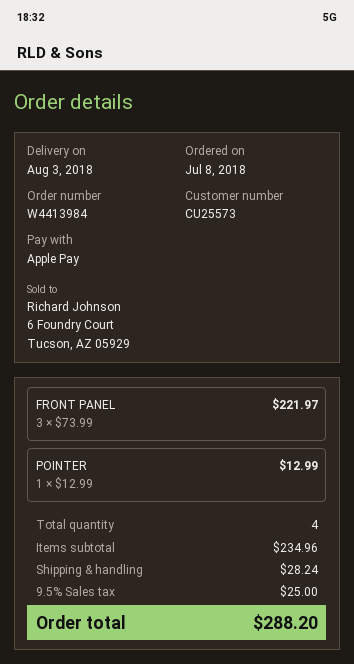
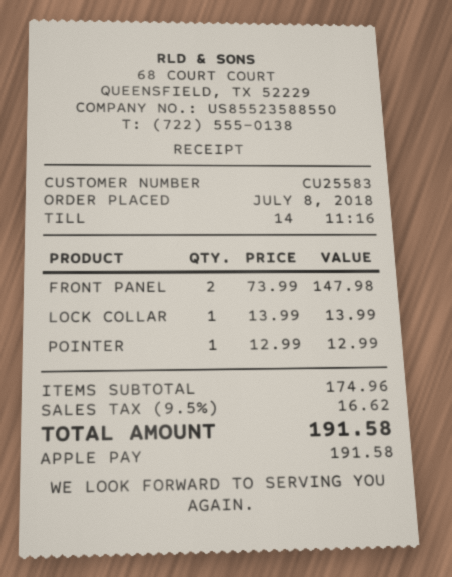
customer number: CU25573 -> CU25583
FRONT PANEL: 3 x 73.99 = 221.97 -> 2 x 73.99 = 147.98
LOCK COLLAR: none -> 1 x 13.99 = 13.99
subtotal: 234.96 -> 174.96
shipping: 28.24 -> none
tax: 9.5% = 25.00 -> 9.5% = 16.62
total: 288.20 -> 191.58

